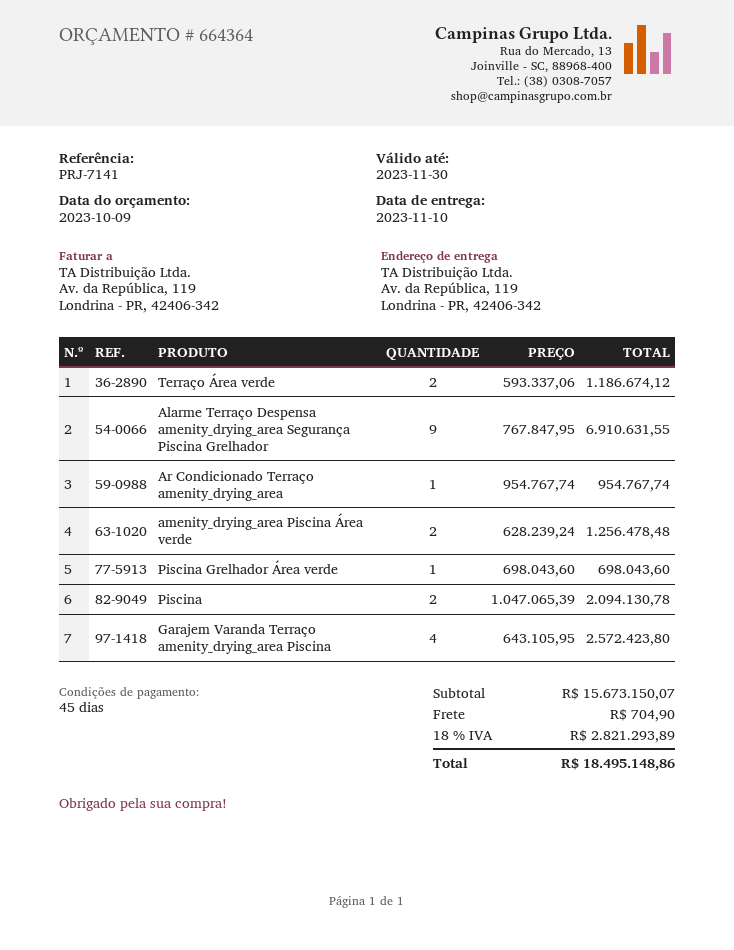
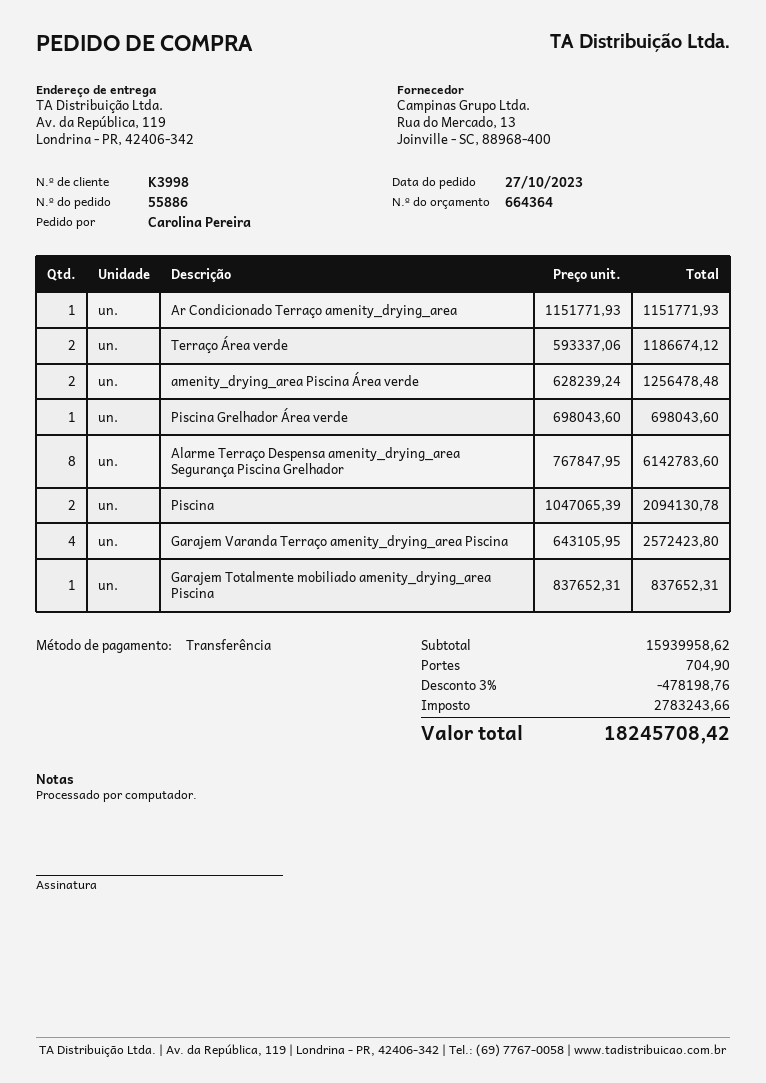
Alarme Terraço Despensa amenity_drying_area Segurança Piscina Grelhador: 9 x 767847.95 = 6910631.55 -> 8 x 767847.95 = 6142783.60
Ar Condicionado Terraço amenity_drying_area: 1 x 954767.74 = 954767.74 -> 1 x 1151771.93 = 1151771.93
Garajem Totalmente mobiliado amenity_drying_area Piscina: none -> 1 x 837652.31 = 837652.31
subtotal: 15673150.07 -> 15939958.62
discount: none -> 3% = 478198.76
tax: 2821293.89 -> 2783243.66
total: 18495148.86 -> 18245708.42

